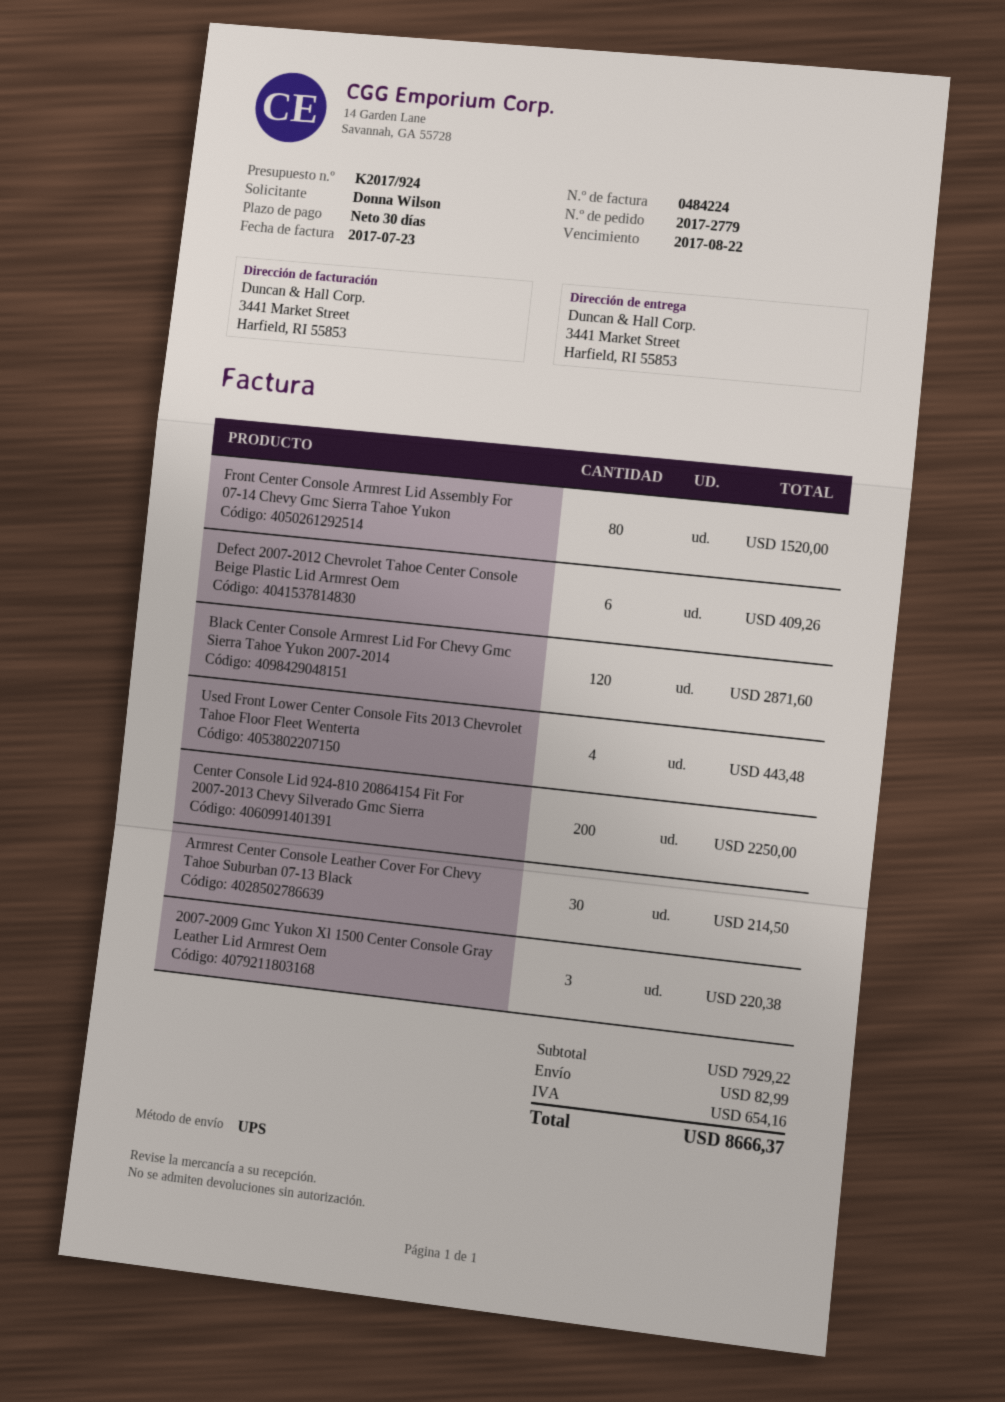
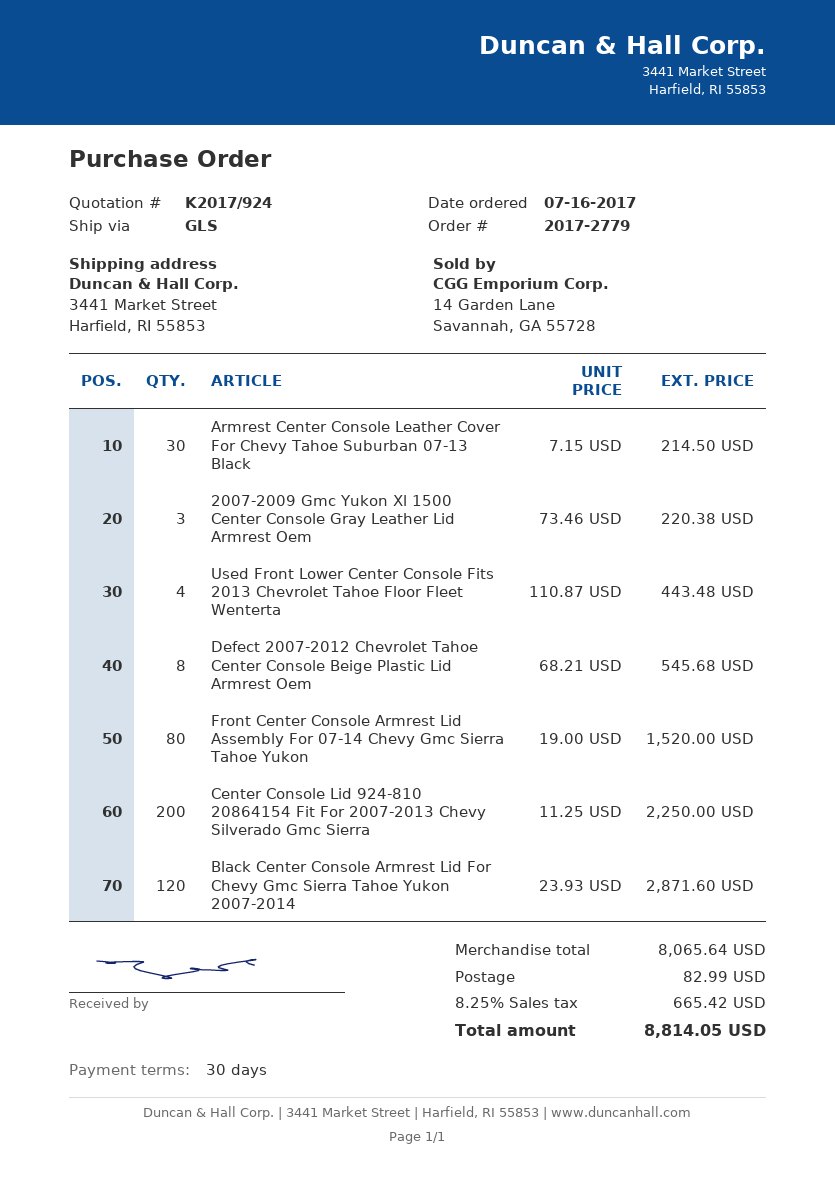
shipping method: UPS -> GLS
Defect 2007-2012 Chevrolet Tahoe Center Console Beige Plastic Lid Armrest Oem: 6 for 409.26 -> 8 for 545.68
subtotal: 7929.22 -> 8065.64
tax: 654.16 -> 665.42
total: 8666.37 -> 8814.05

